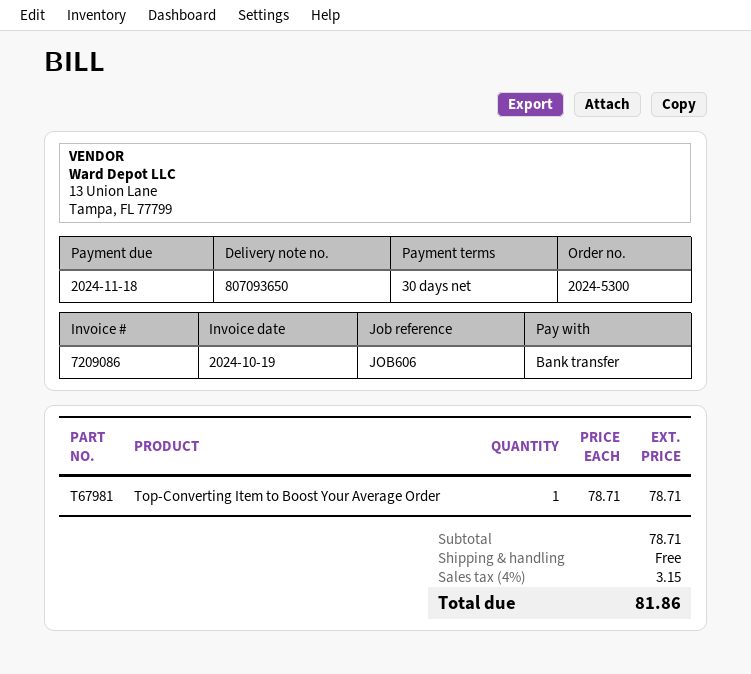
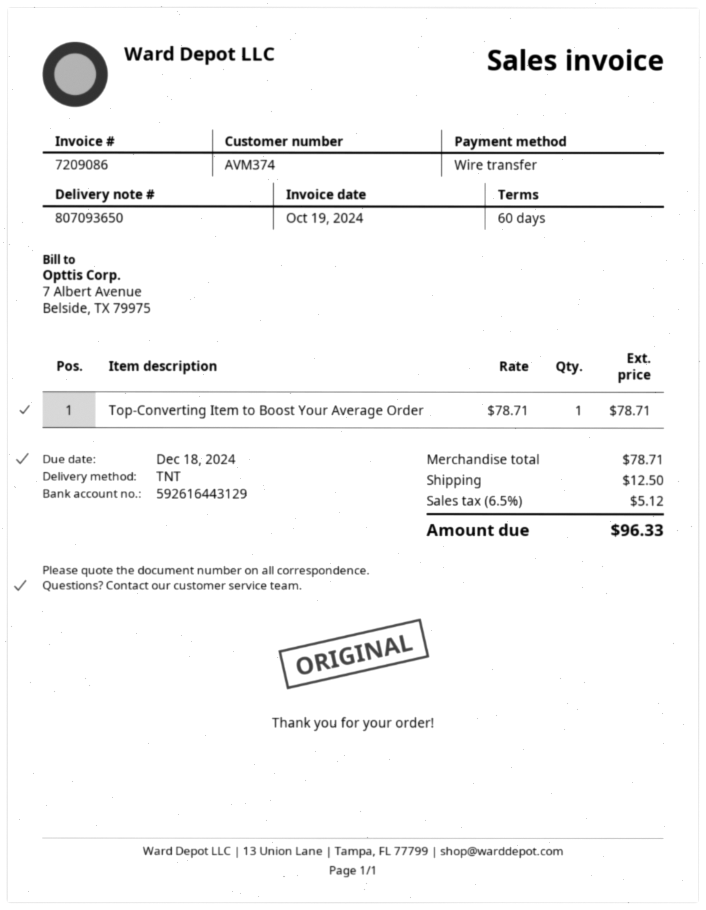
payment terms: 30 days -> 60 days
due date: 2024-11-18 -> 2024-12-18
shipping: 0.00 -> 12.50
tax: 4% = 3.15 -> 6.5% = 5.12
total: 81.86 -> 96.33

